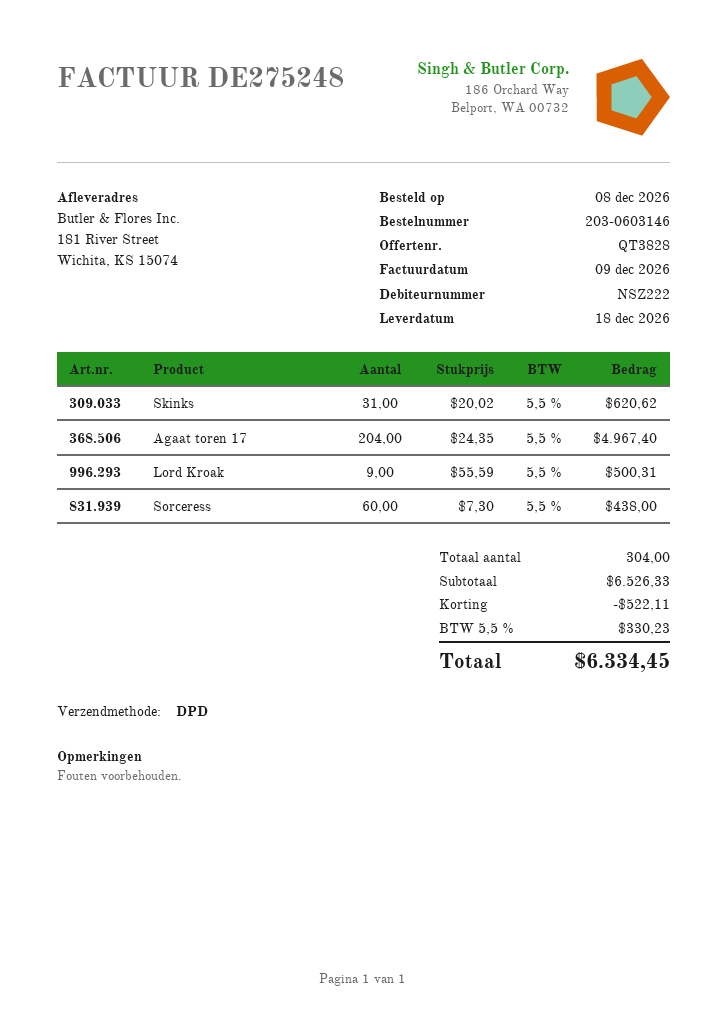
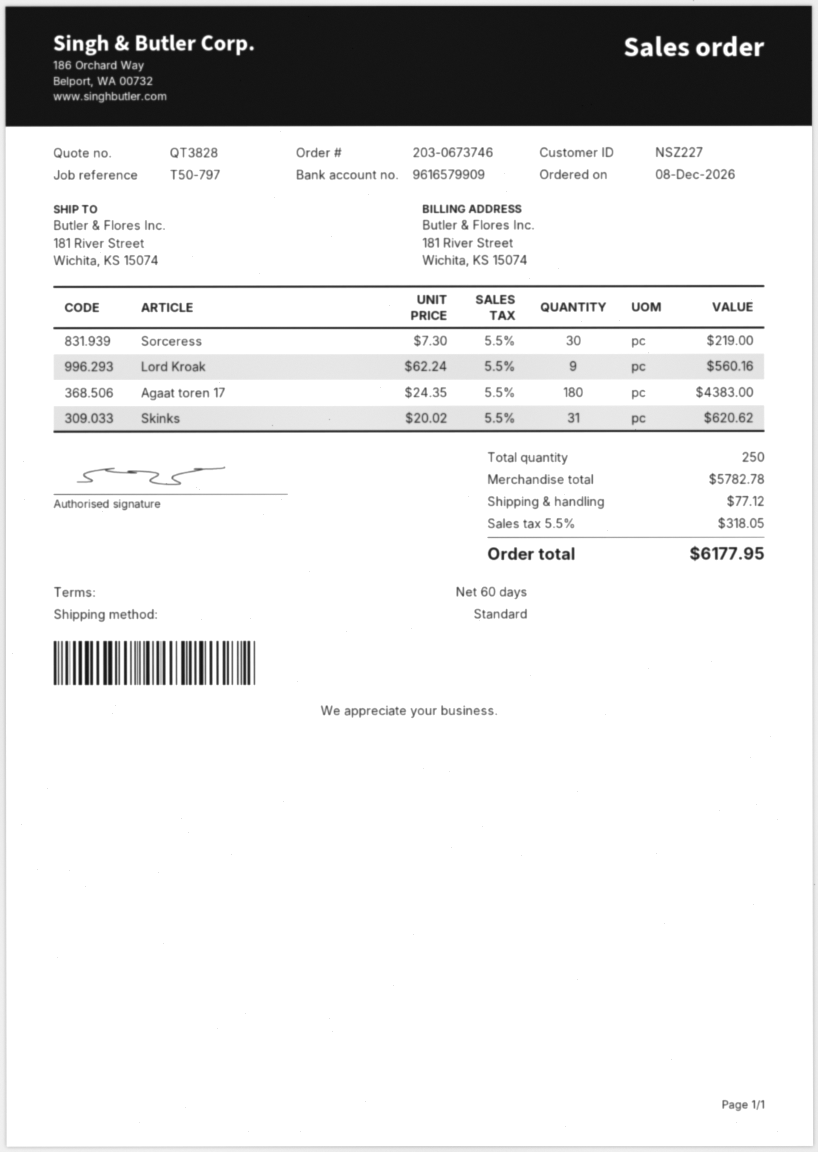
order number: 203-0603146 -> 203-0673746
customer number: NSZ222 -> NSZ227
shipping method: DPD -> standard
Agaat toren 17: 204 x 24.35 = 4967.40 -> 180 x 24.35 = 4383.00
Lord Kroak: 9 x 55.59 = 500.31 -> 9 x 62.24 = 560.16
Sorceress: 60 x 7.30 = 438.00 -> 30 x 7.30 = 219.00
total quantity: 304 -> 250
subtotal: 6526.33 -> 5782.78
discount: 522.11 -> none
shipping: none -> 77.12
tax: 5.5% = 330.23 -> 5.5% = 318.05
total: 6334.45 -> 6177.95

